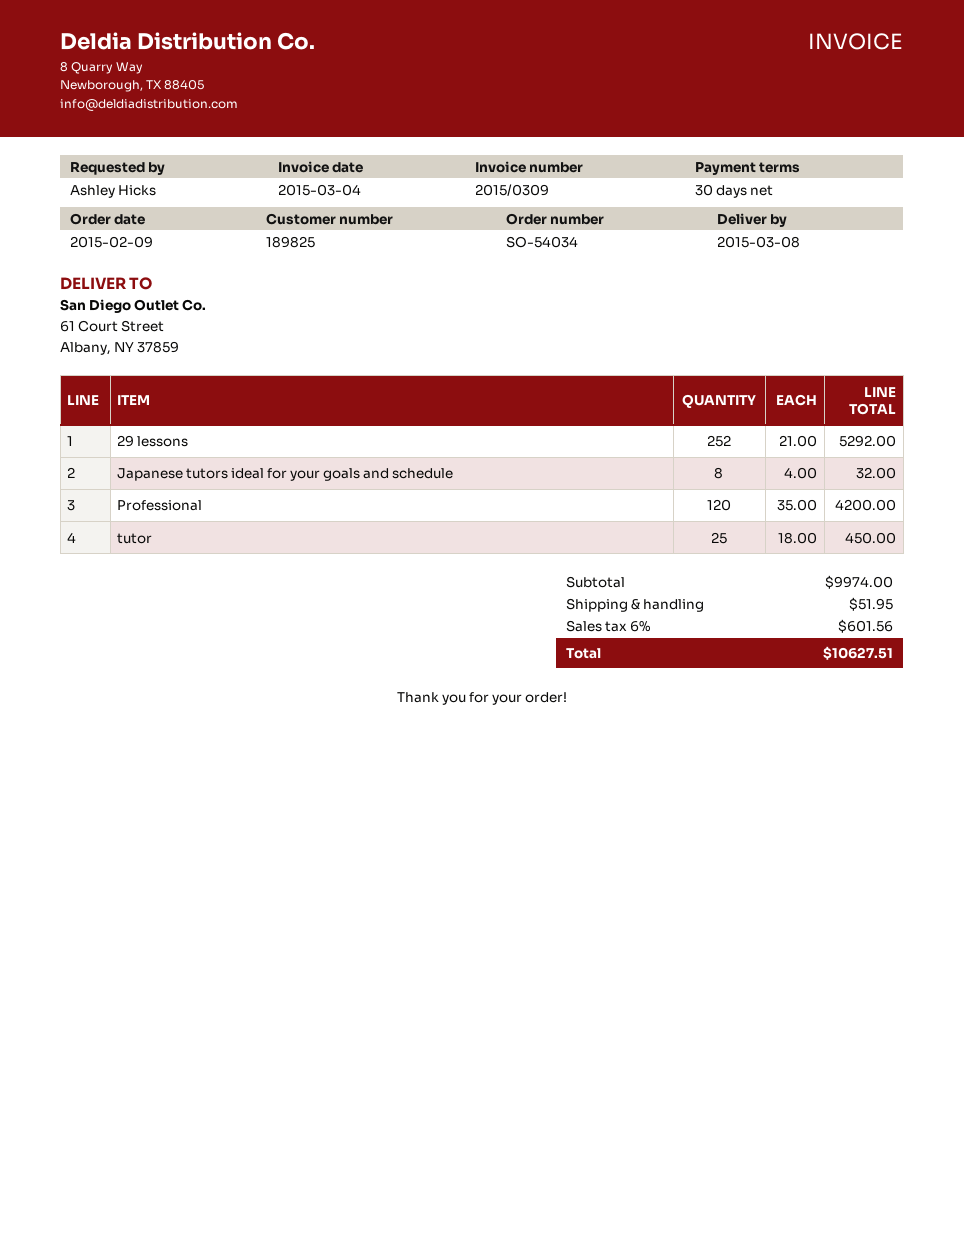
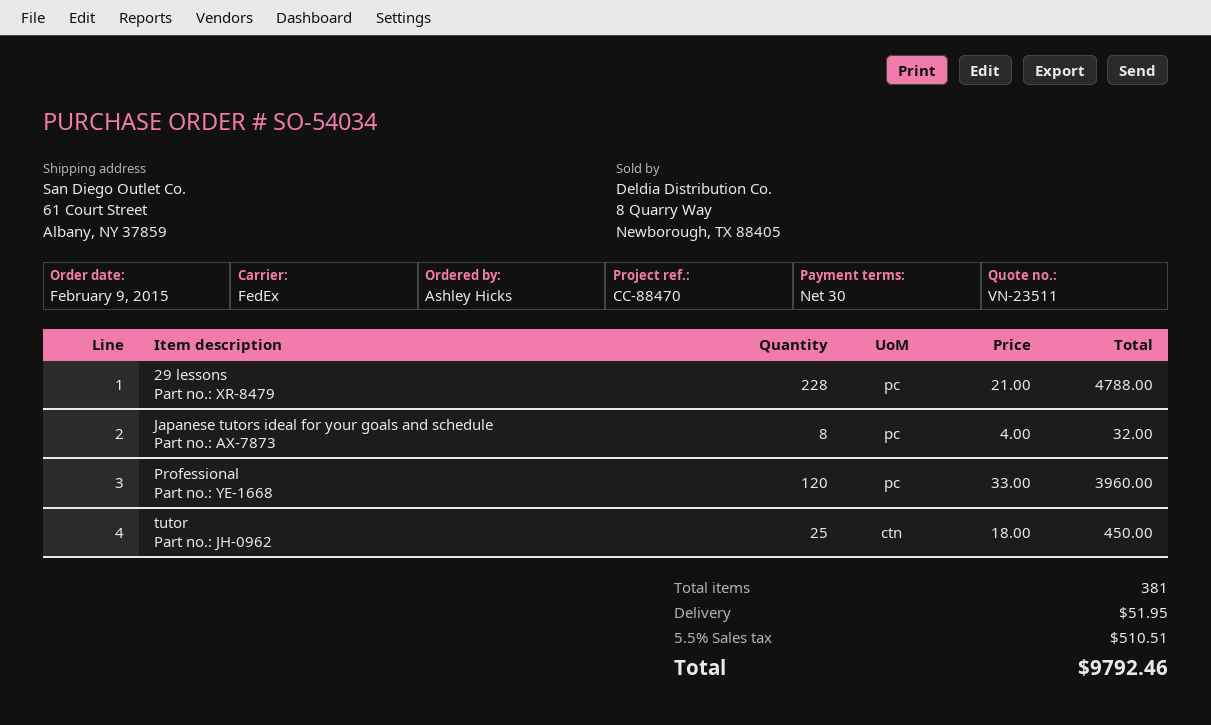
29 lessons: 252 x 21.00 = 5292.00 -> 228 x 21.00 = 4788.00
Professional: 120 x 35.00 = 4200.00 -> 120 x 33.00 = 3960.00
tax: 6% = 601.56 -> 5.5% = 510.51
total: 10627.51 -> 9792.46

